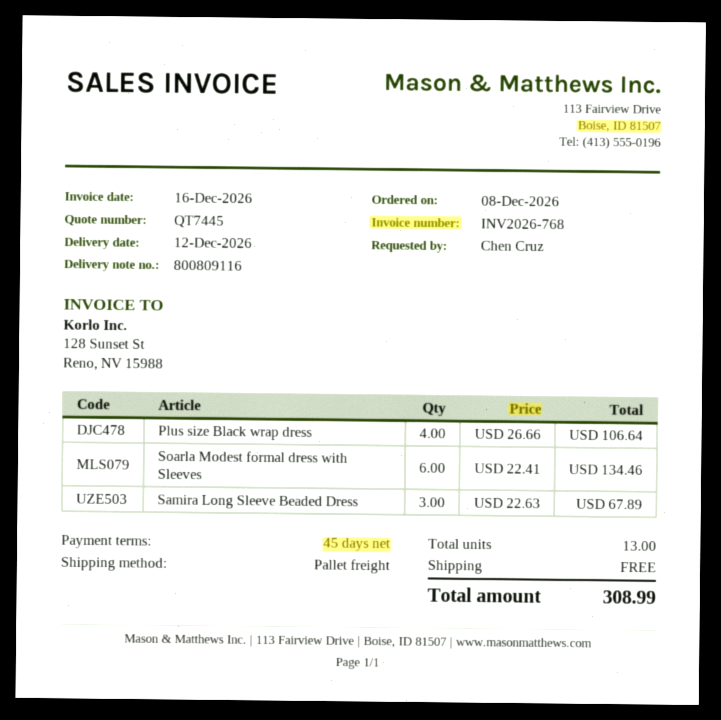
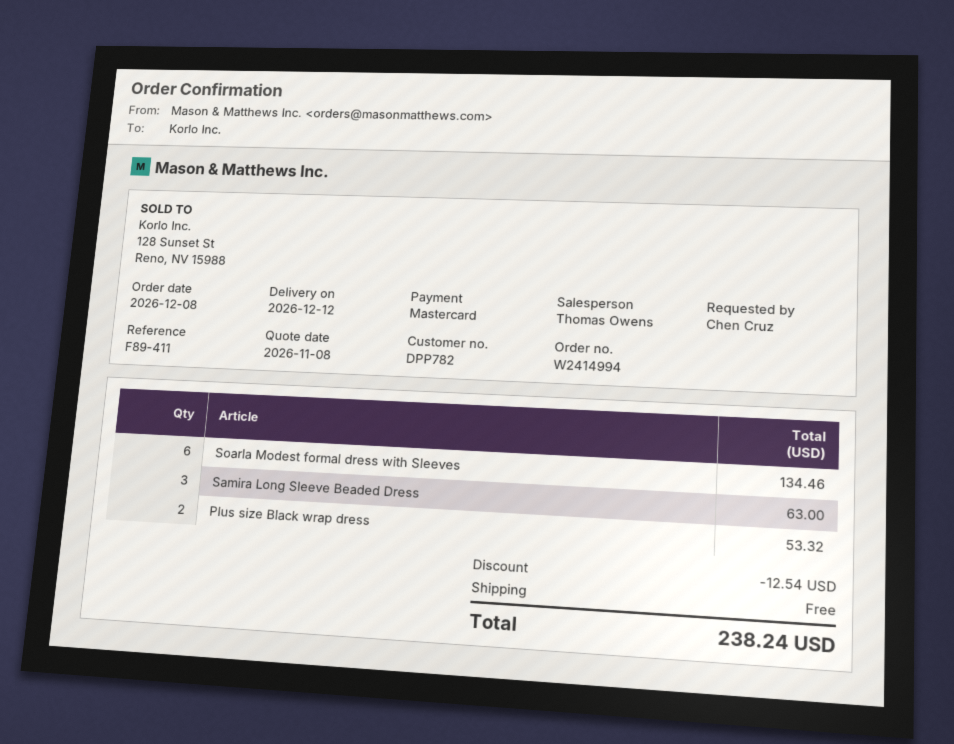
Plus size Black wrap dress: 4 for 106.64 -> 2 for 53.32
Samira Long Sleeve Beaded Dress: 3 for 67.89 -> 3 for 63.00
discount: none -> 12.54
total: 308.99 -> 238.24

